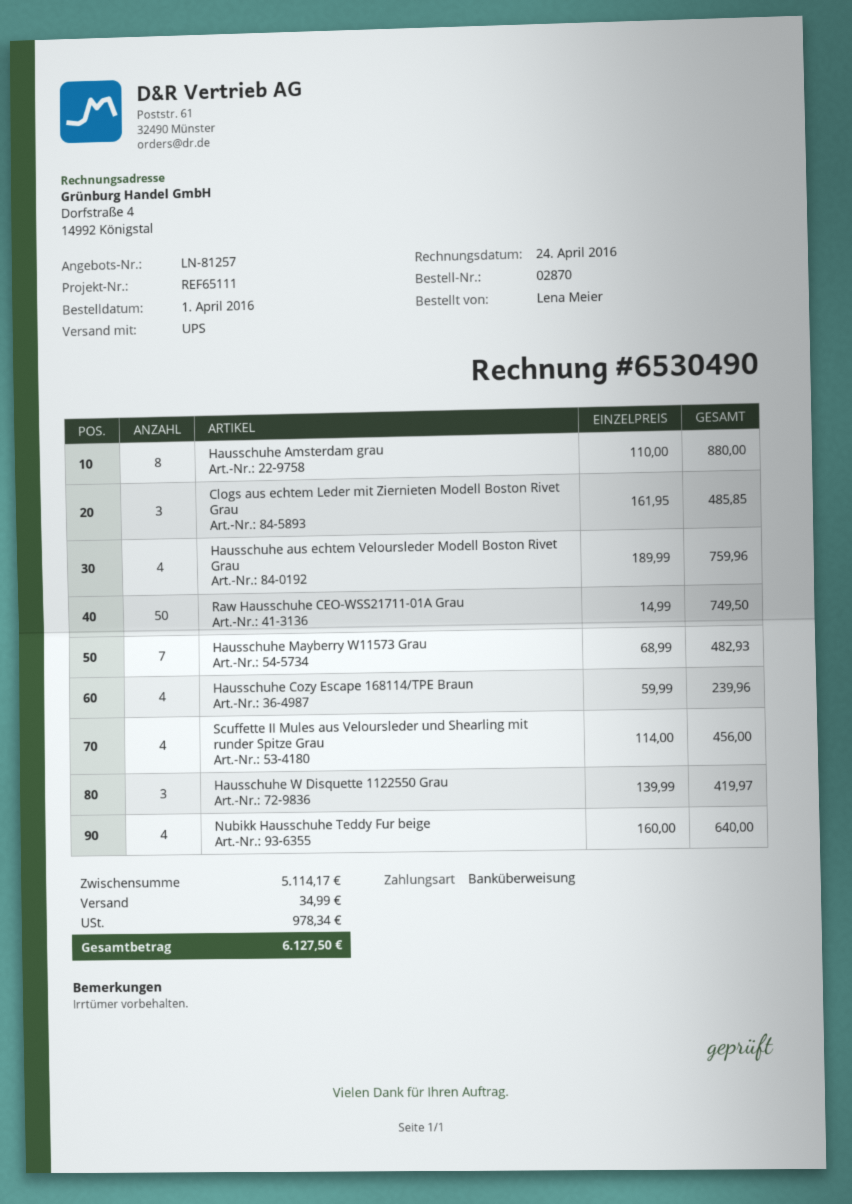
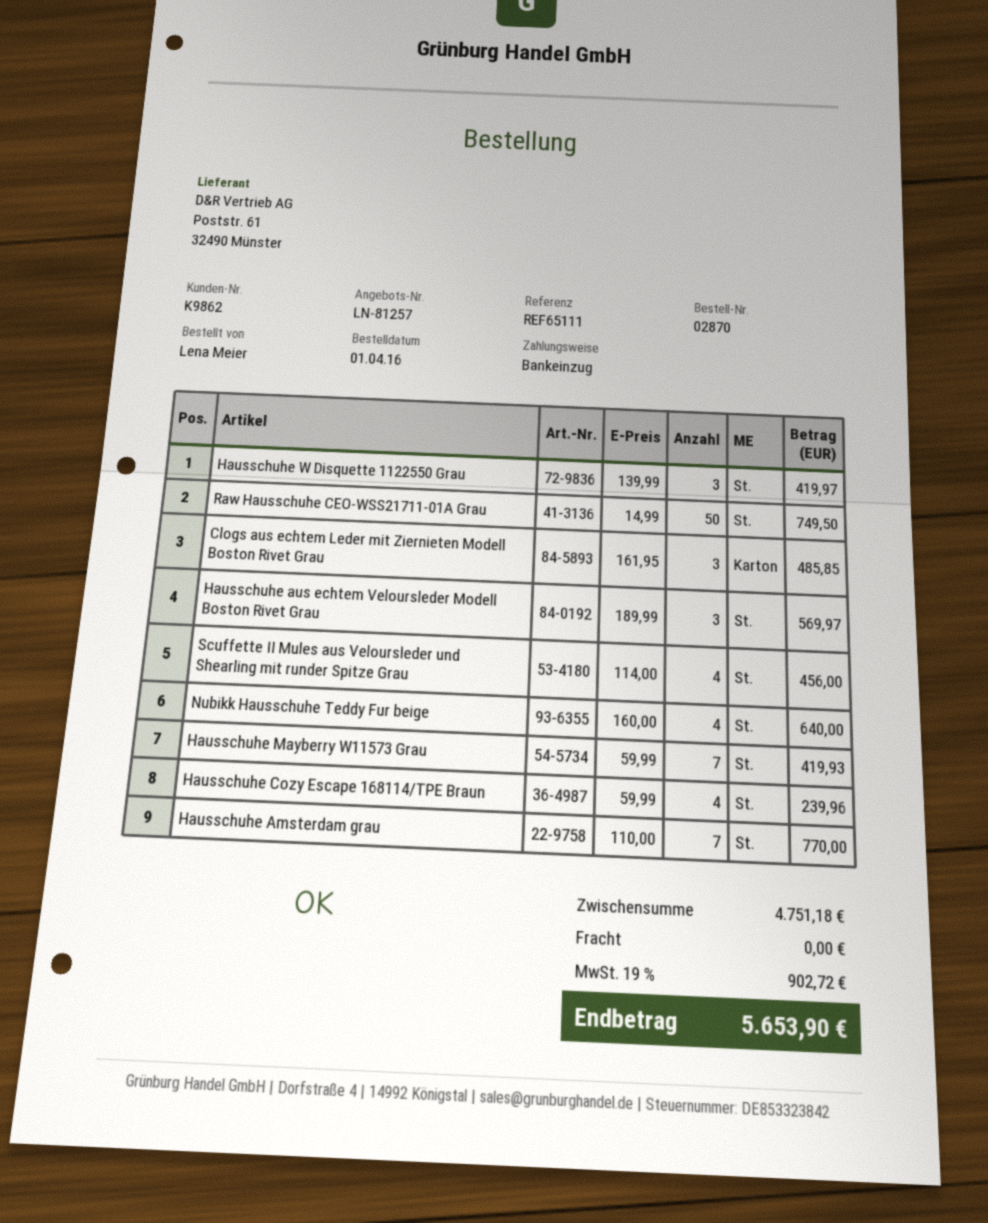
payment method: bank transfer -> direct debit
Hausschuhe Amsterdam grau: 8 x 110.00 = 880.00 -> 7 x 110.00 = 770.00
Hausschuhe aus echtem Veloursleder Modell Boston Rivet Grau: 4 x 189.99 = 759.96 -> 3 x 189.99 = 569.97
Hausschuhe Mayberry W11573 Grau: 7 x 68.99 = 482.93 -> 7 x 59.99 = 419.93
subtotal: 5114.17 -> 4751.18
shipping: 34.99 -> 0.00
tax: 978.34 -> 902.72
total: 6127.50 -> 5653.90

